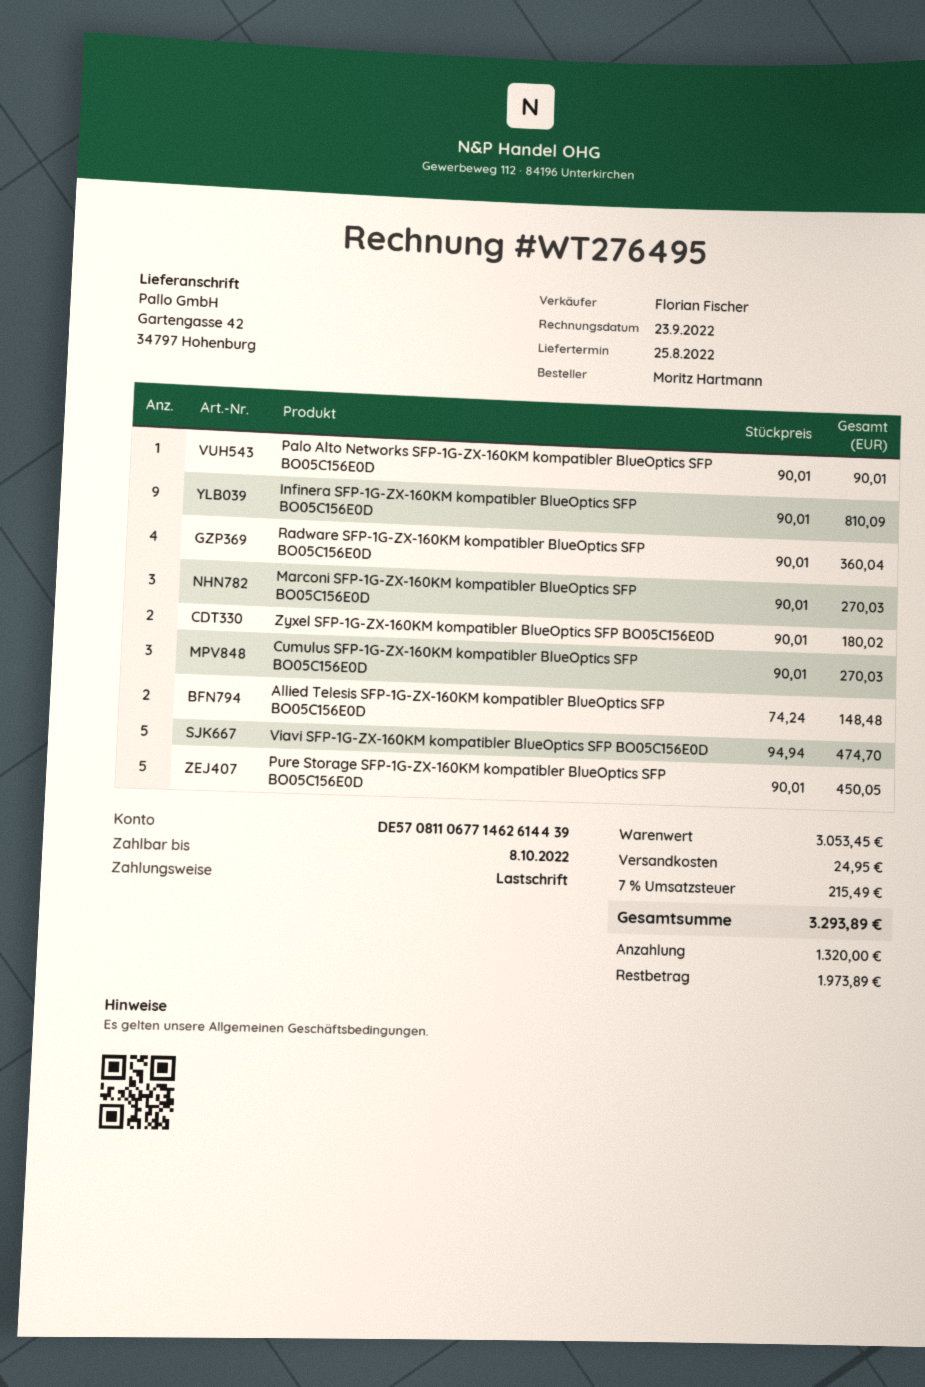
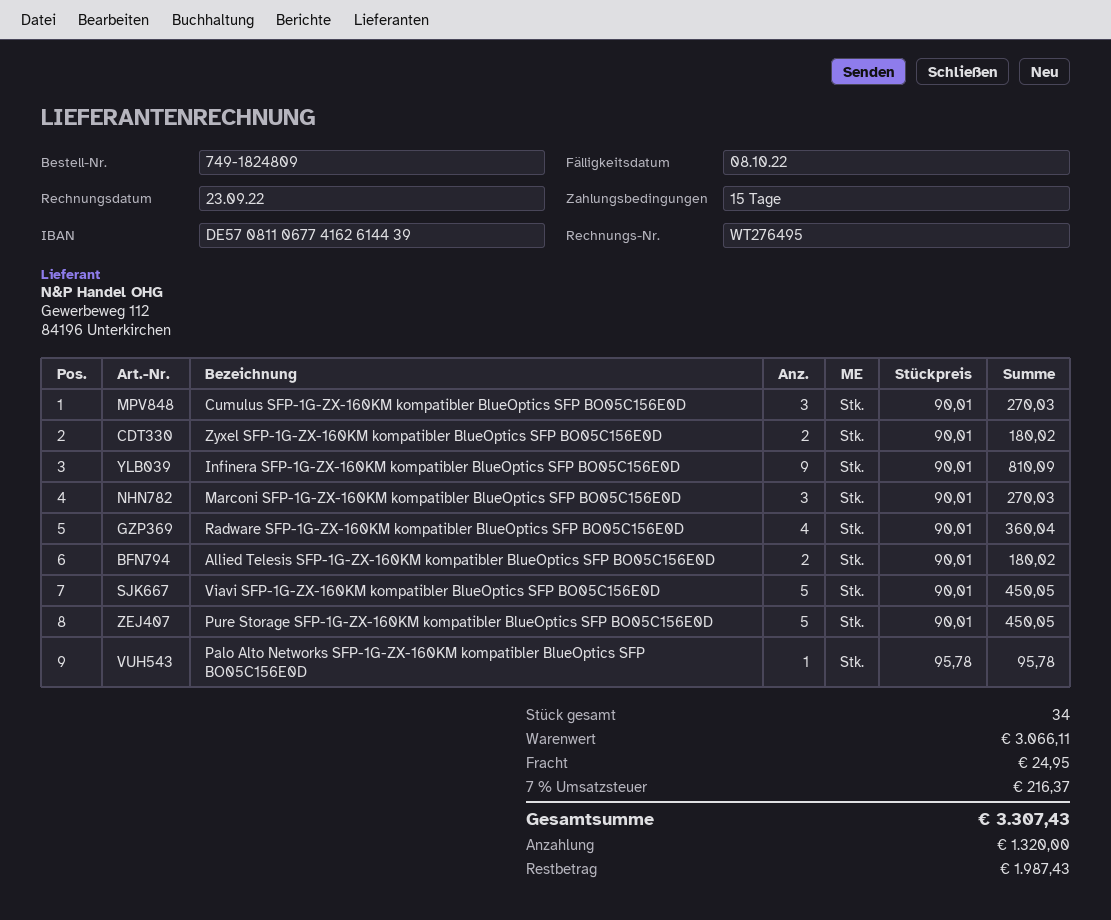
bank account: DE57081106771462614439 -> DE57081106774162614439
Palo Alto Networks SFP-1G-ZX-160KM kompatibler BlueOptics SFP BO05C156E0D: 1 x 90.01 = 90.01 -> 1 x 95.78 = 95.78
Allied Telesis SFP-1G-ZX-160KM kompatibler BlueOptics SFP BO05C156E0D: 2 x 74.24 = 148.48 -> 2 x 90.01 = 180.02
Viavi SFP-1G-ZX-160KM kompatibler BlueOptics SFP BO05C156E0D: 5 x 94.94 = 474.70 -> 5 x 90.01 = 450.05
subtotal: 3053.45 -> 3066.11
tax: 7% = 215.49 -> 7% = 216.37
total: 3293.89 -> 3307.43
balance: 1973.89 -> 1987.43

